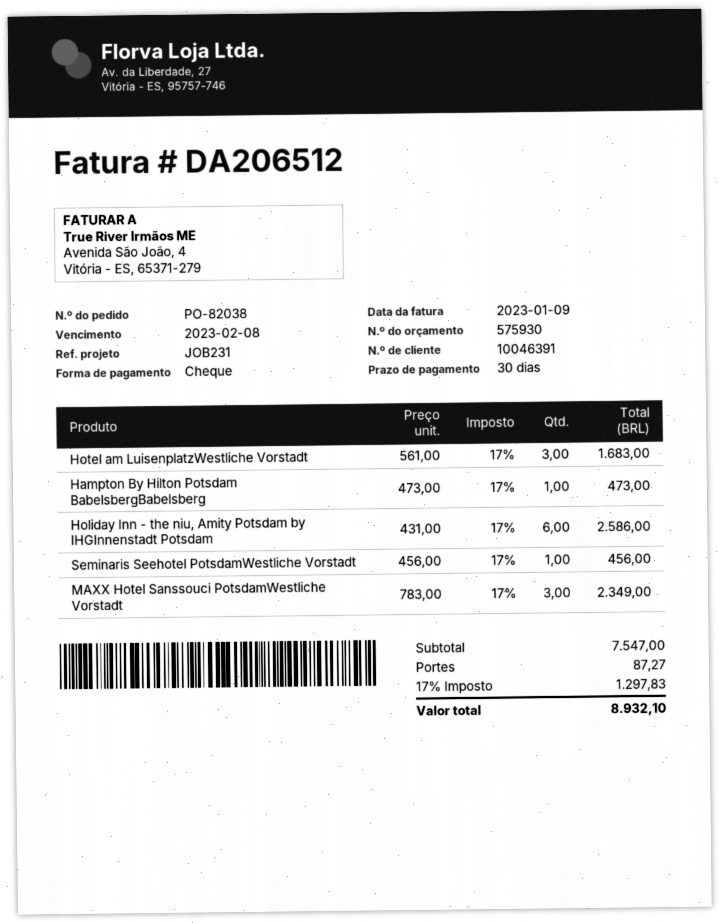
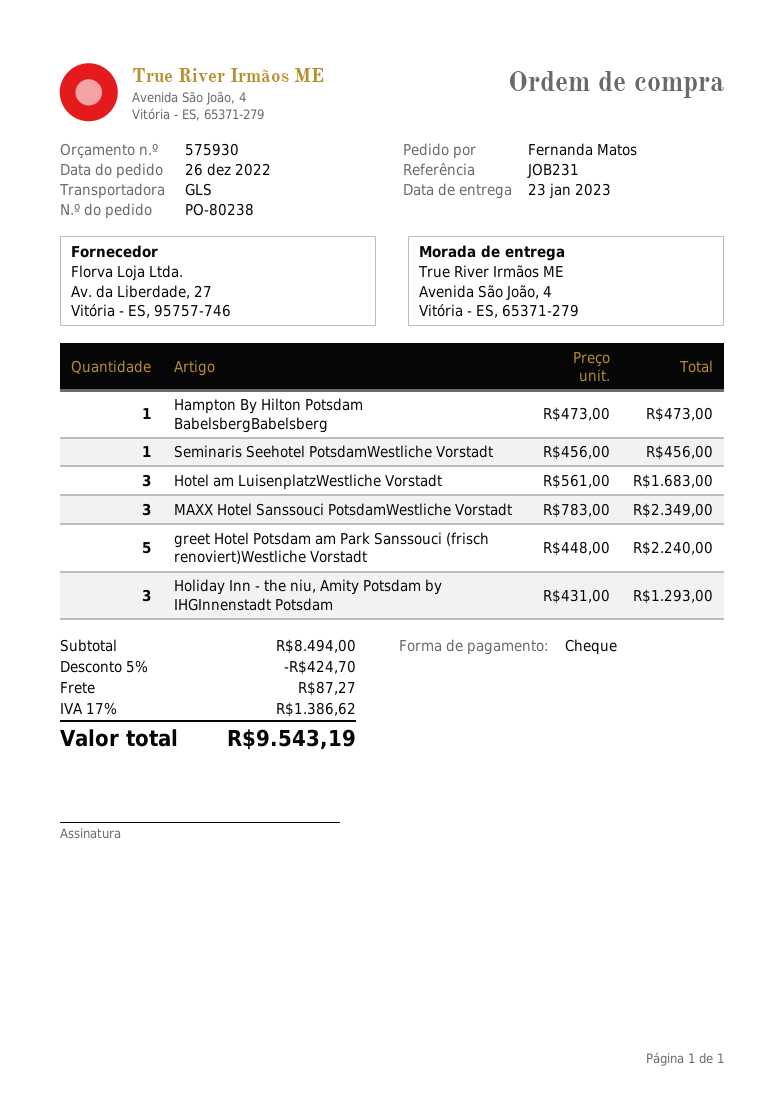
order number: PO-82038 -> PO-80238
Holiday Inn - the niu, Amity Potsdam by IHGInnenstadt Potsdam: 6 x 431.00 = 2586.00 -> 3 x 431.00 = 1293.00
greet Hotel Potsdam am Park Sanssouci (frisch renoviert)Westliche Vorstadt: none -> 5 x 448.00 = 2240.00
subtotal: 7547.00 -> 8494.00
discount: none -> 5% = 424.70
tax: 17% = 1297.83 -> 17% = 1386.62
total: 8932.10 -> 9543.19

